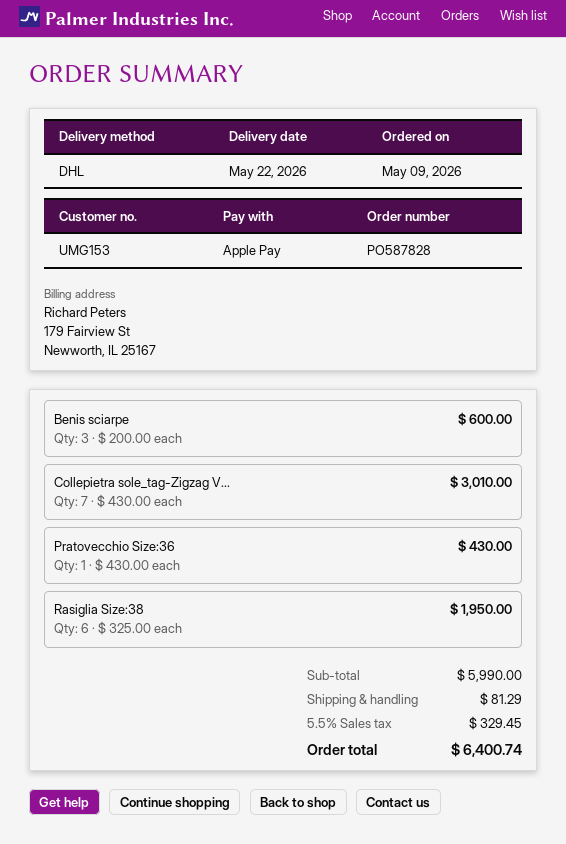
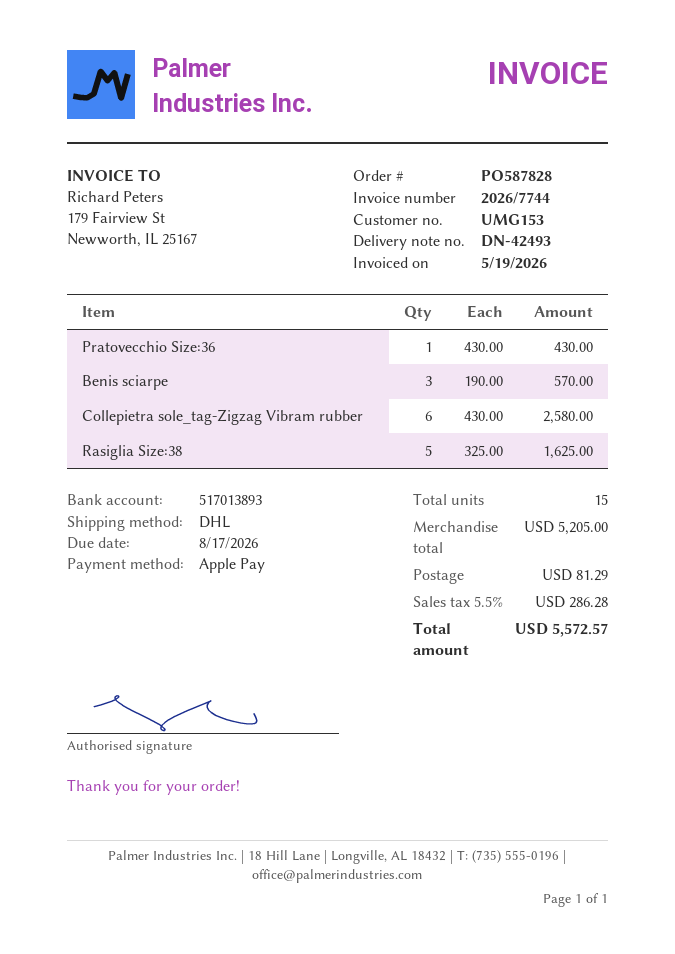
Benis sciarpe: 3 x 200.00 = 600.00 -> 3 x 190.00 = 570.00
Collepietra sole_tag-Zigzag V...: 7 x 430.00 = 3010.00 -> 6 x 430.00 = 2580.00
Rasiglia Size:38: 6 x 325.00 = 1950.00 -> 5 x 325.00 = 1625.00
subtotal: 5990.00 -> 5205.00
tax: 5.5% = 329.45 -> 5.5% = 286.28
total: 6400.74 -> 5572.57

